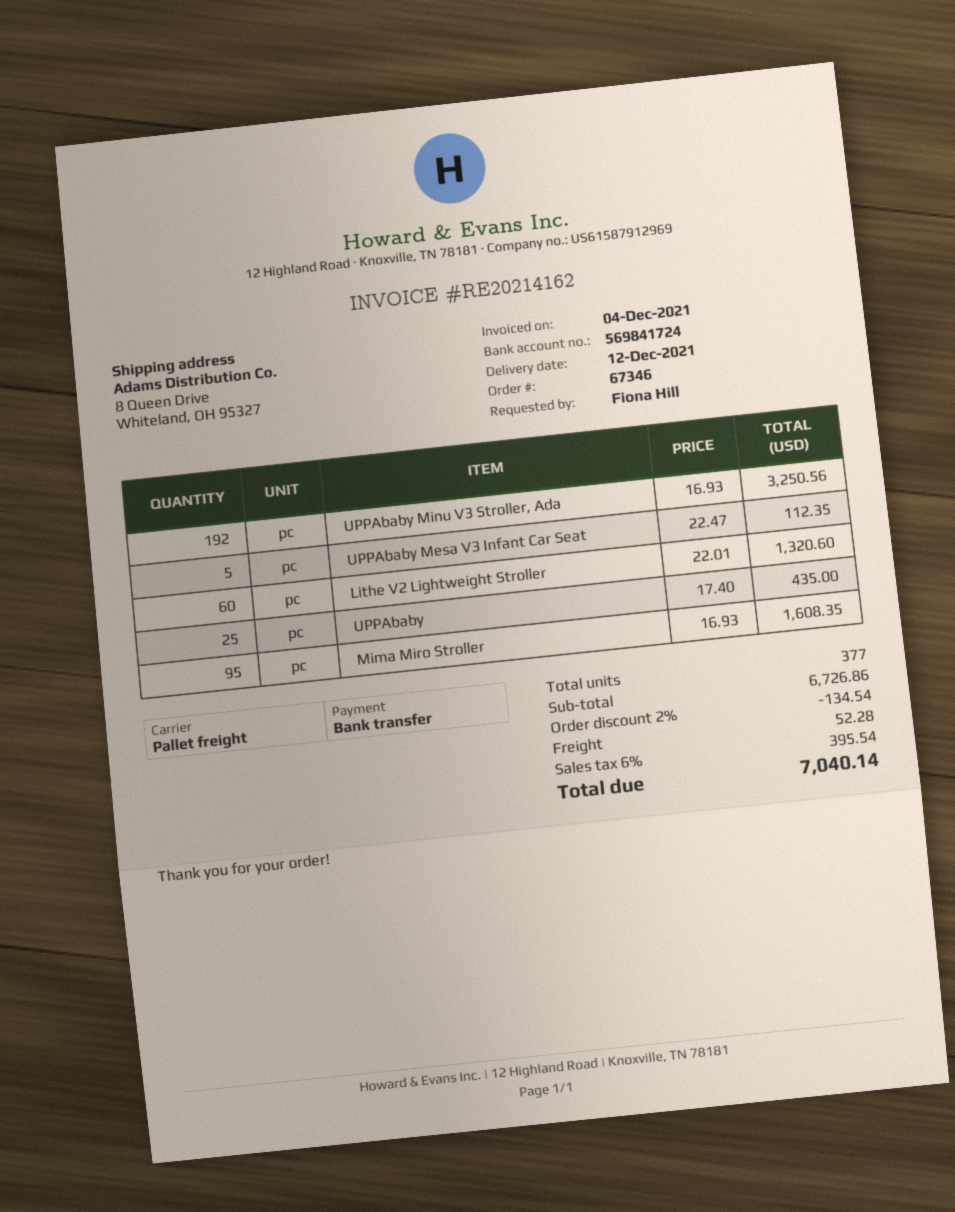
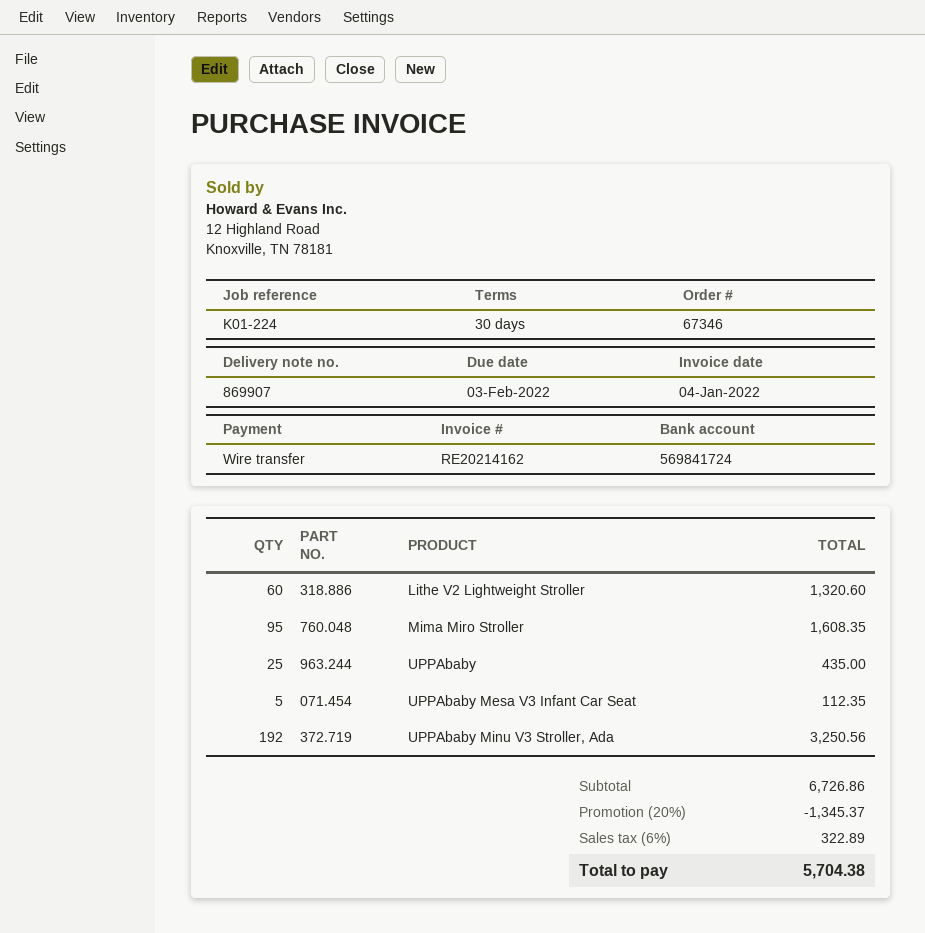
invoice date: 2021-12-04 -> 2022-01-04
discount: 2% = 134.54 -> 20% = 1345.37
shipping: 52.28 -> none
tax: 6% = 395.54 -> 6% = 322.89
total: 7040.14 -> 5704.38

